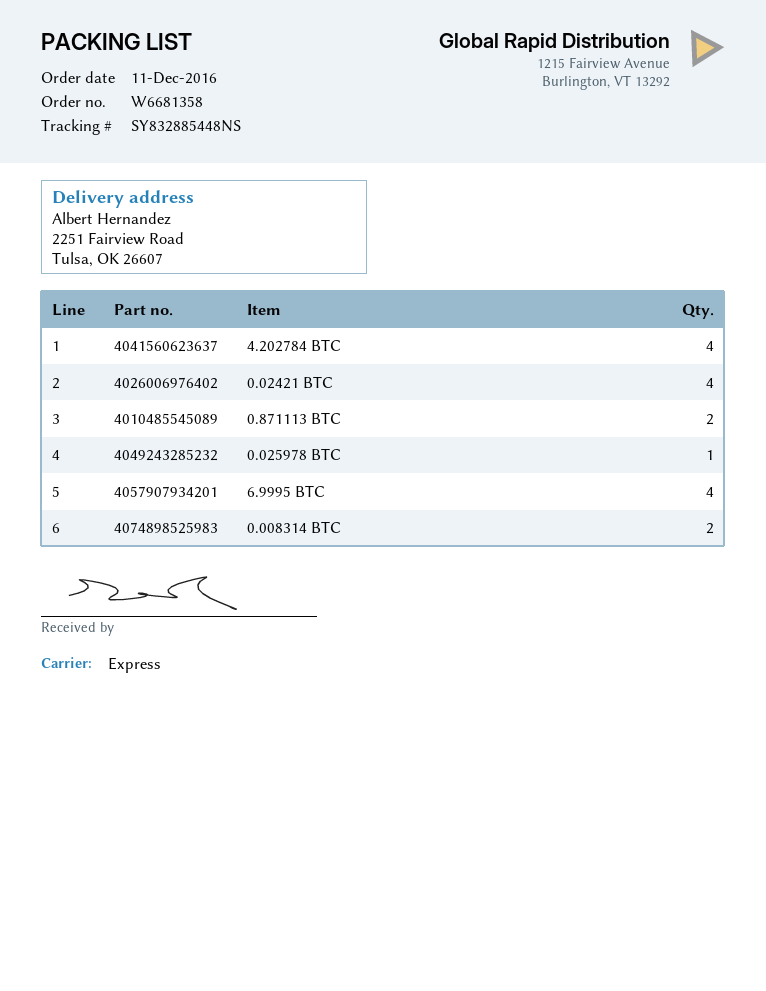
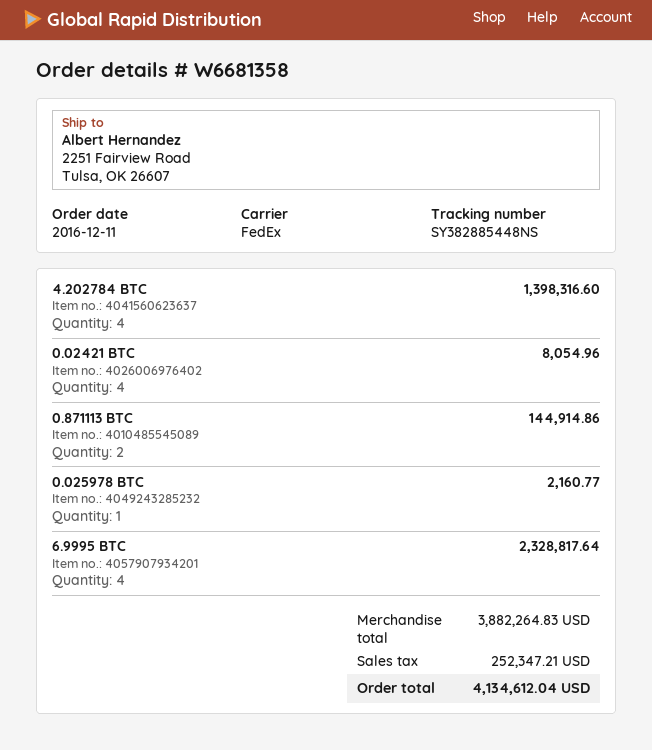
shipping method: express -> FedEx
tracking number: SY832885448NS -> SY382885448NS
0.008314 BTC: 2 -> none

